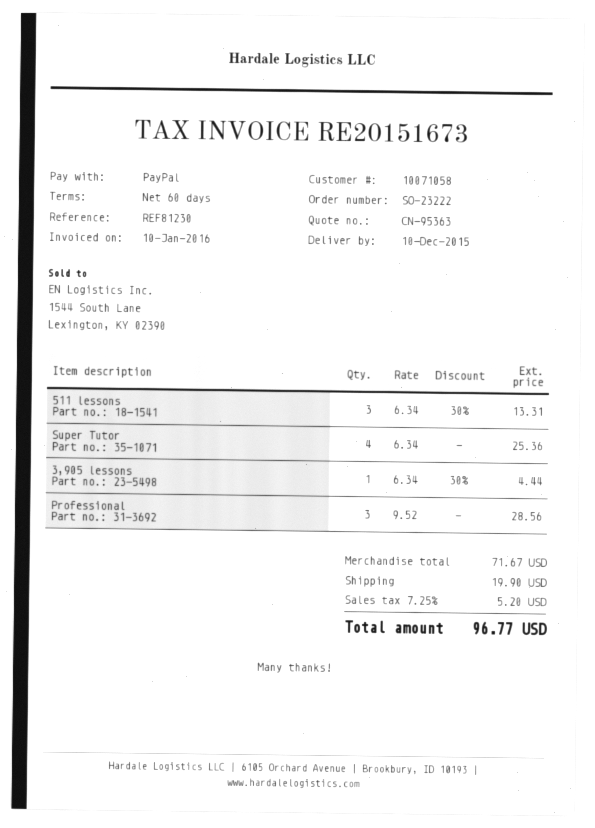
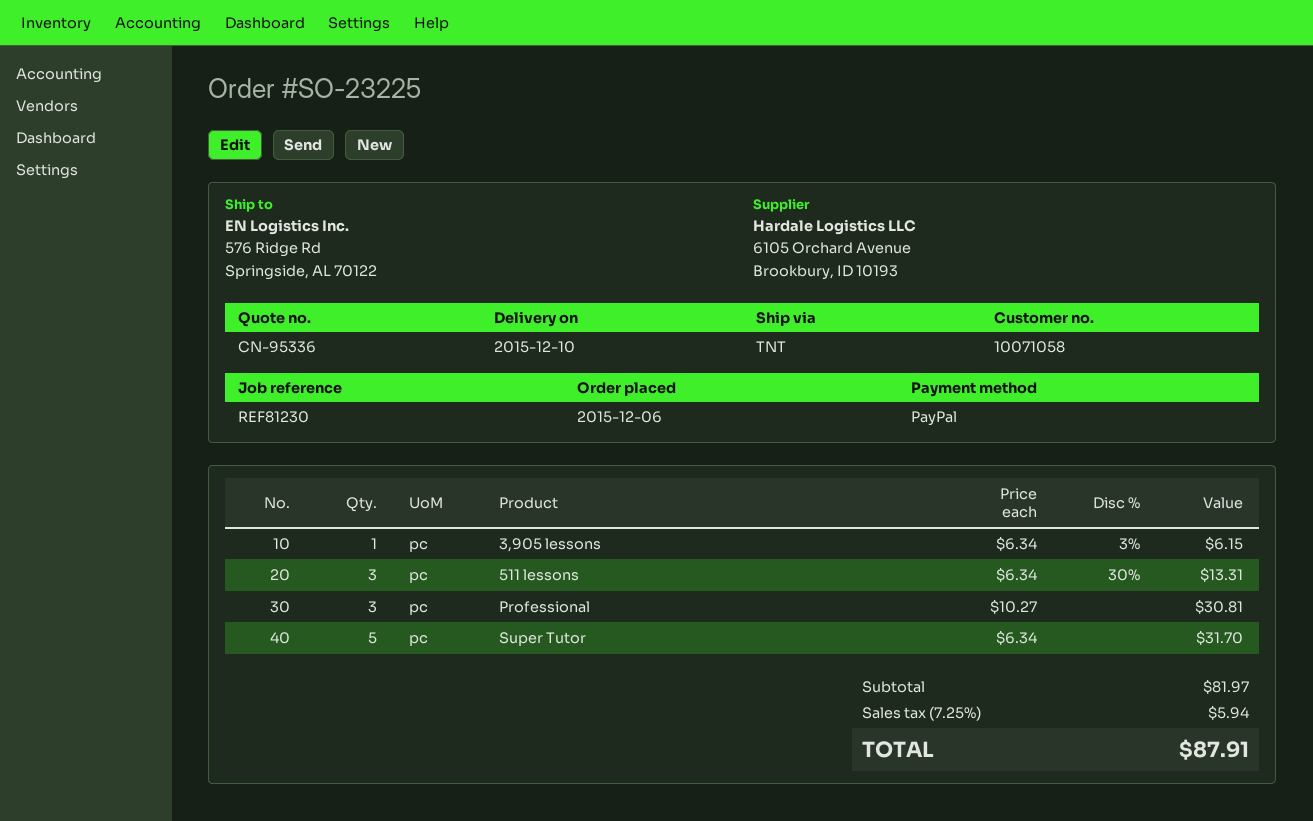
quote number: CN-95363 -> CN-95336
order number: SO-23222 -> SO-23225
Super Tutor: 4 x 6.34 = 25.36 -> 5 x 6.34 = 31.70
3,905 lessons: 1 x 6.34 - 30% = 4.44 -> 1 x 6.34 - 3% = 6.15
Professional: 3 x 9.52 = 28.56 -> 3 x 10.27 = 30.81
subtotal: 71.67 -> 81.97
shipping: 19.90 -> none
tax: 7.25% = 5.20 -> 7.25% = 5.94
total: 96.77 -> 87.91

